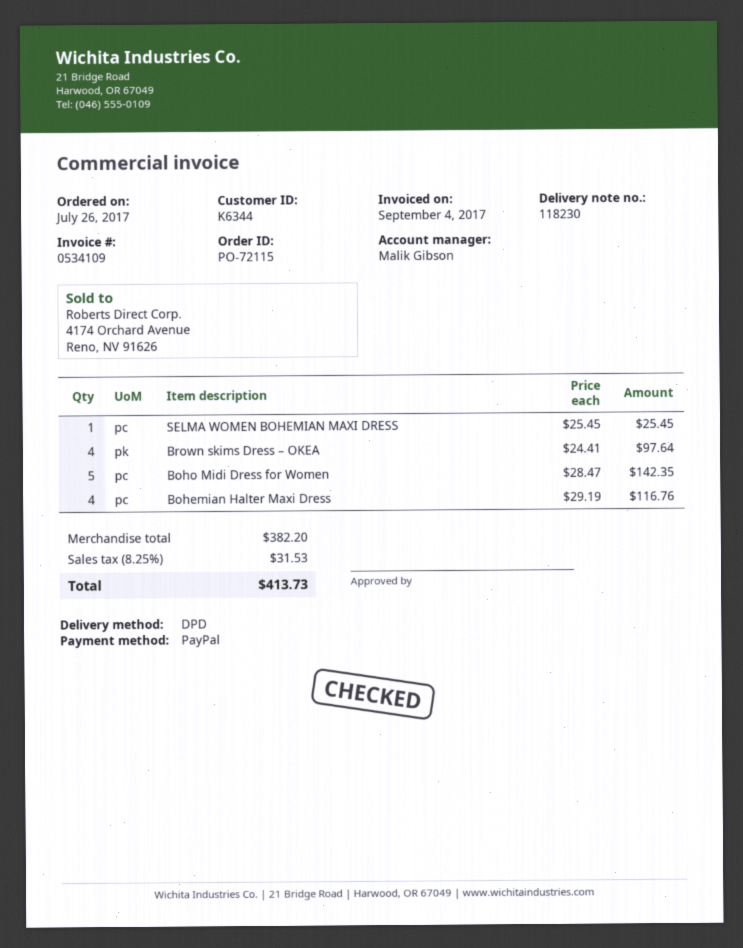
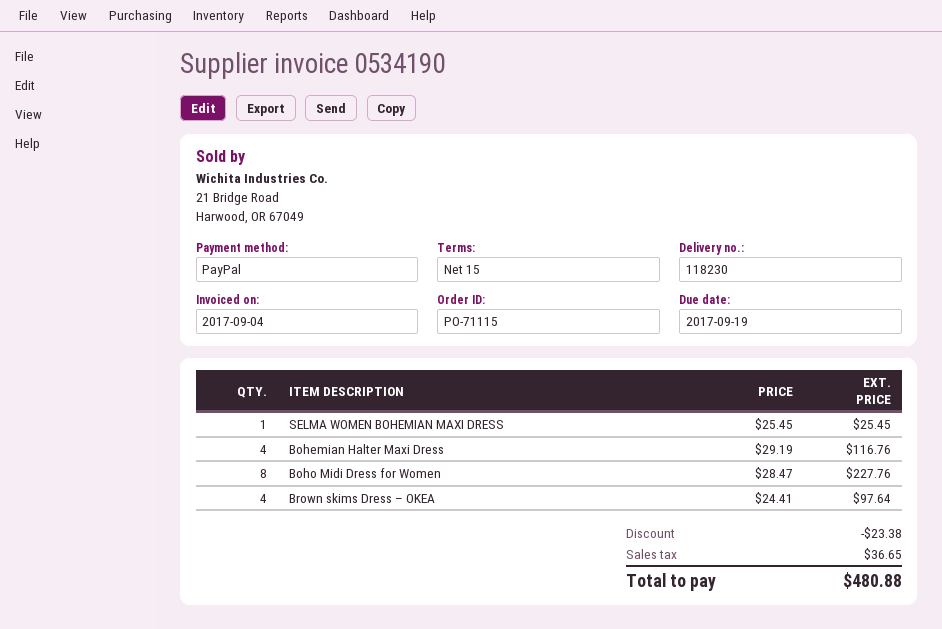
order number: PO-72115 -> PO-71115
invoice number: 0534109 -> 0534190
Boho Midi Dress for Women: 5 x 28.47 = 142.35 -> 8 x 28.47 = 227.76
discount: none -> 23.38
tax: 31.53 -> 36.65
total: 413.73 -> 480.88

